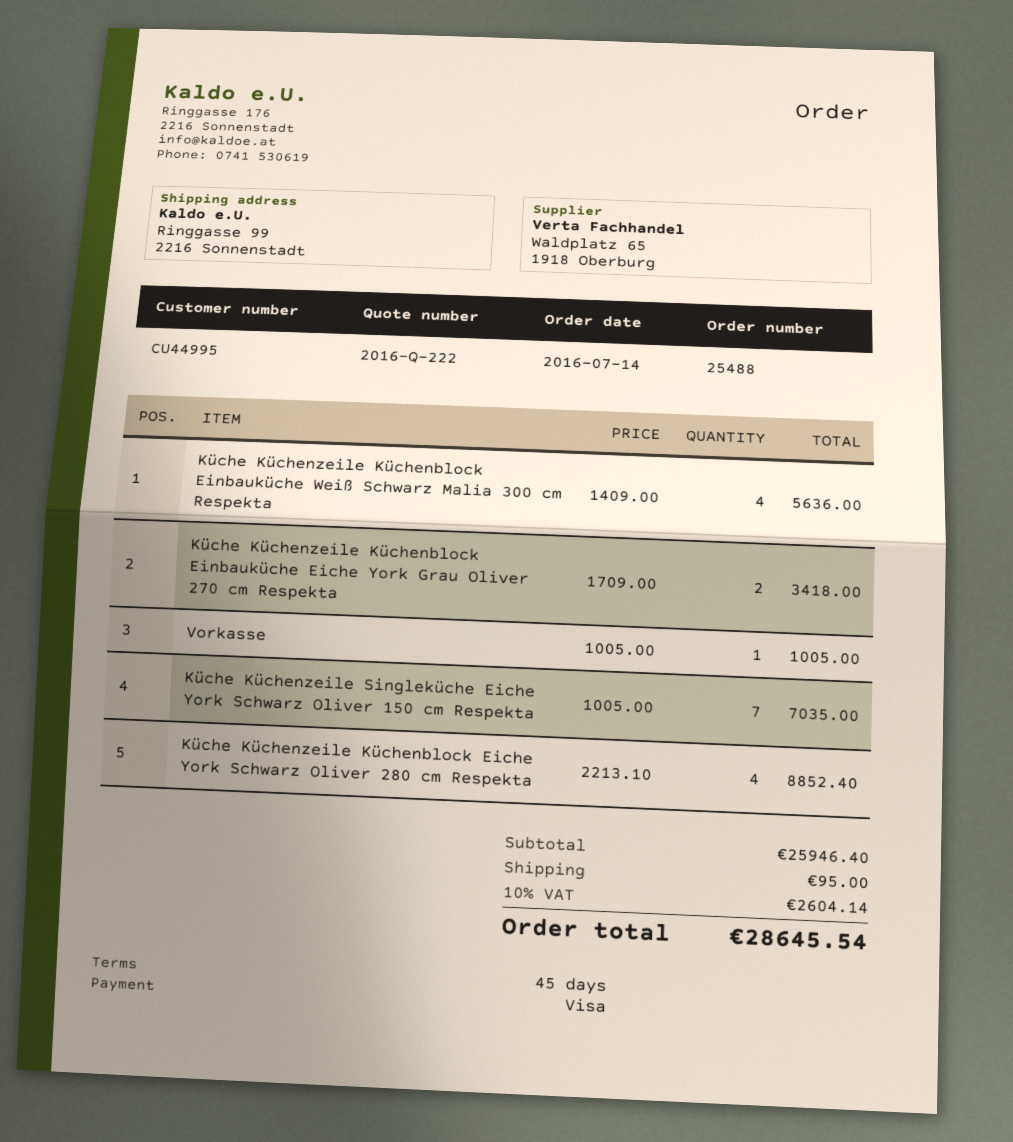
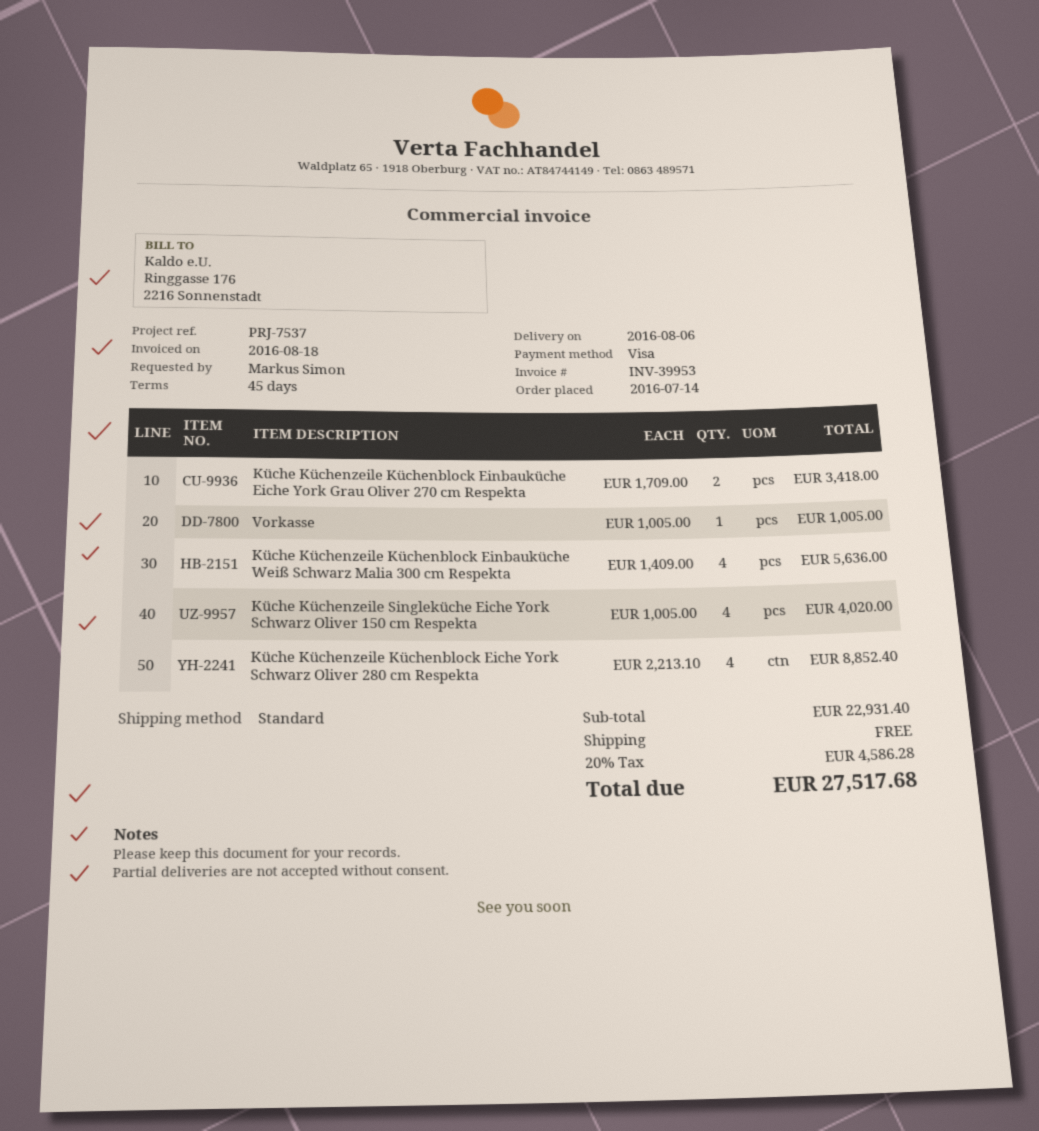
Küche Küchenzeile Singleküche Eiche York Schwarz Oliver 150 cm Respekta: 7 x 1005.00 = 7035.00 -> 4 x 1005.00 = 4020.00
subtotal: 25946.40 -> 22931.40
shipping: 95.00 -> 0.00
tax: 10% = 2604.14 -> 20% = 4586.28
total: 28645.54 -> 27517.68

